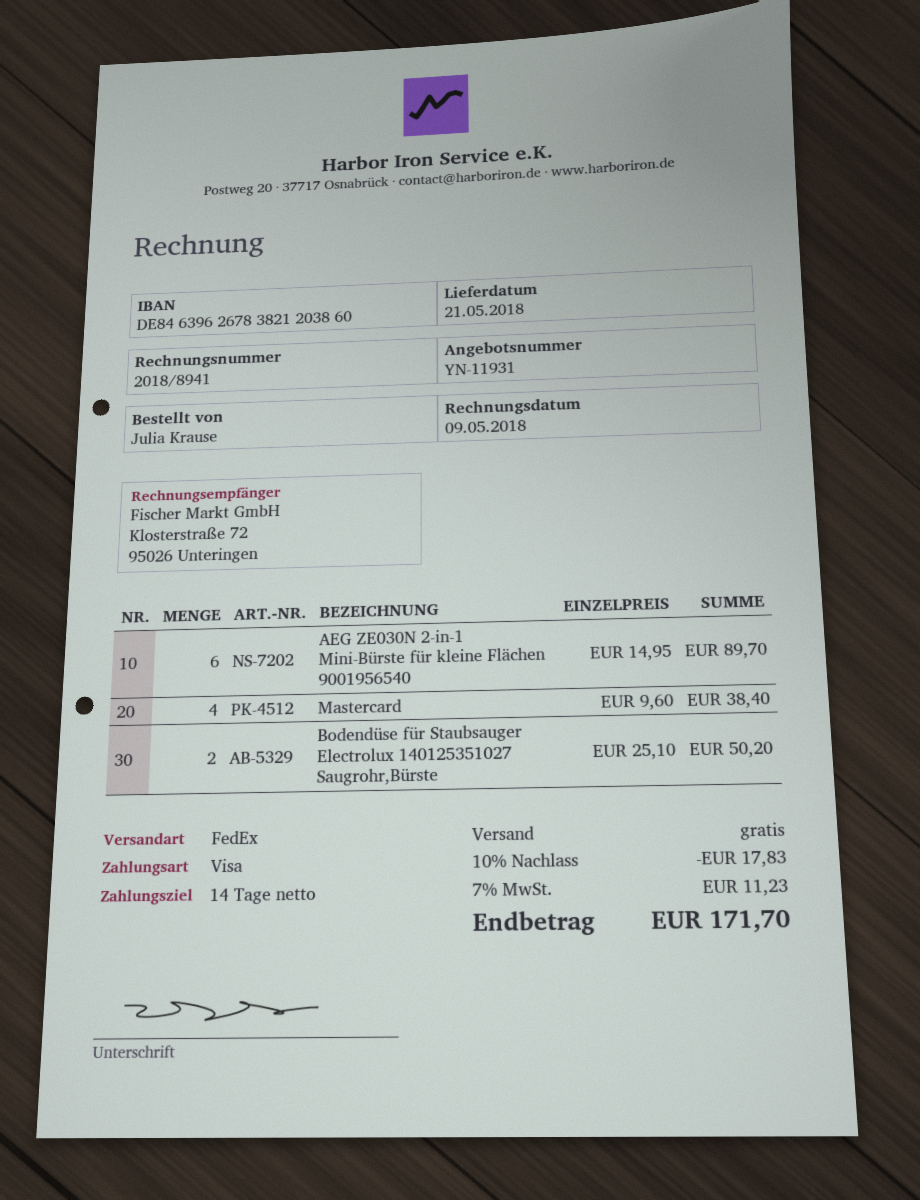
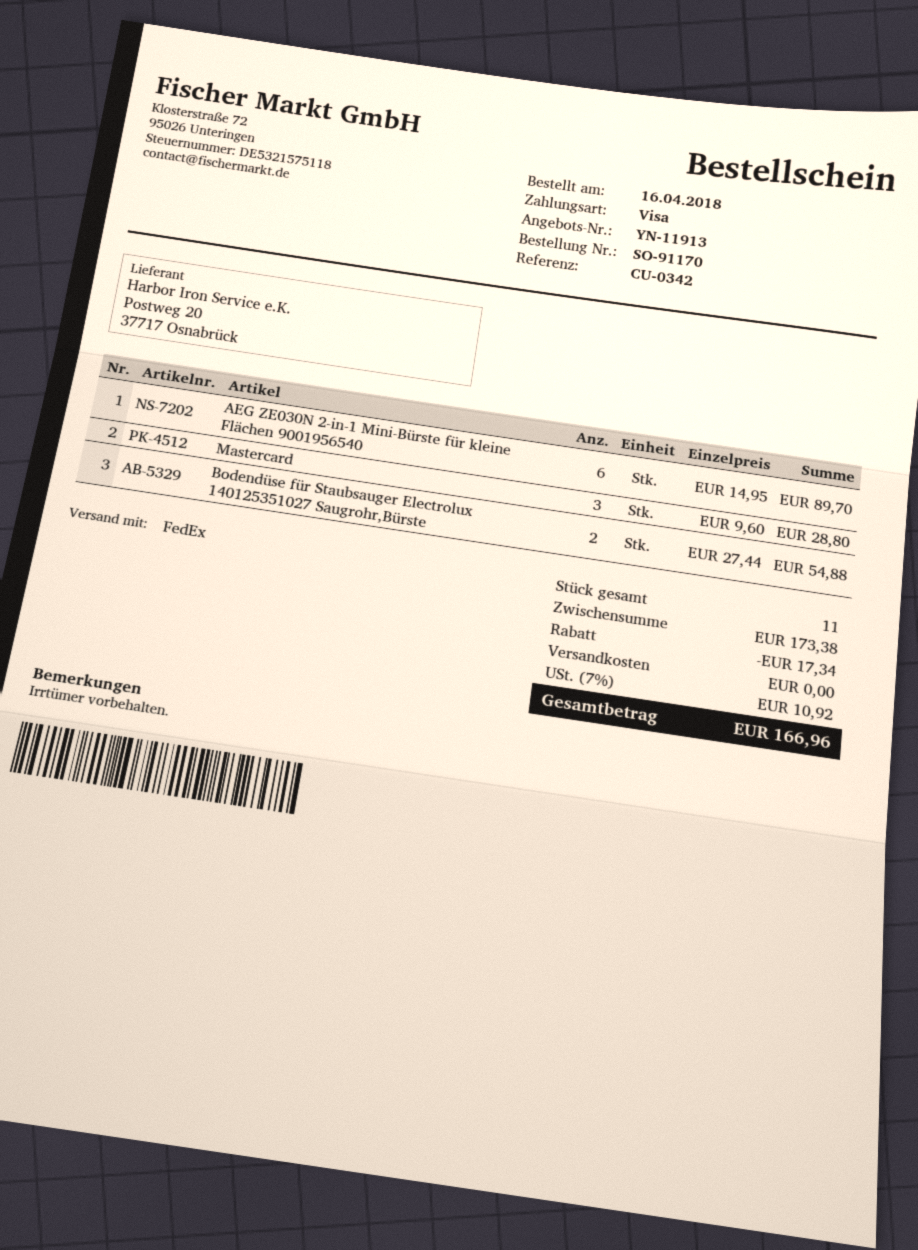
quote number: YN-11931 -> YN-11913
Mastercard: 4 x 9.60 = 38.40 -> 3 x 9.60 = 28.80
Bodendüse für Staubsauger Electrolux 140125351027 Saugrohr,Bürste: 2 x 25.10 = 50.20 -> 2 x 27.44 = 54.88
discount: 17.83 -> 17.34
tax: 7% = 11.23 -> 7% = 10.92
total: 171.70 -> 166.96

